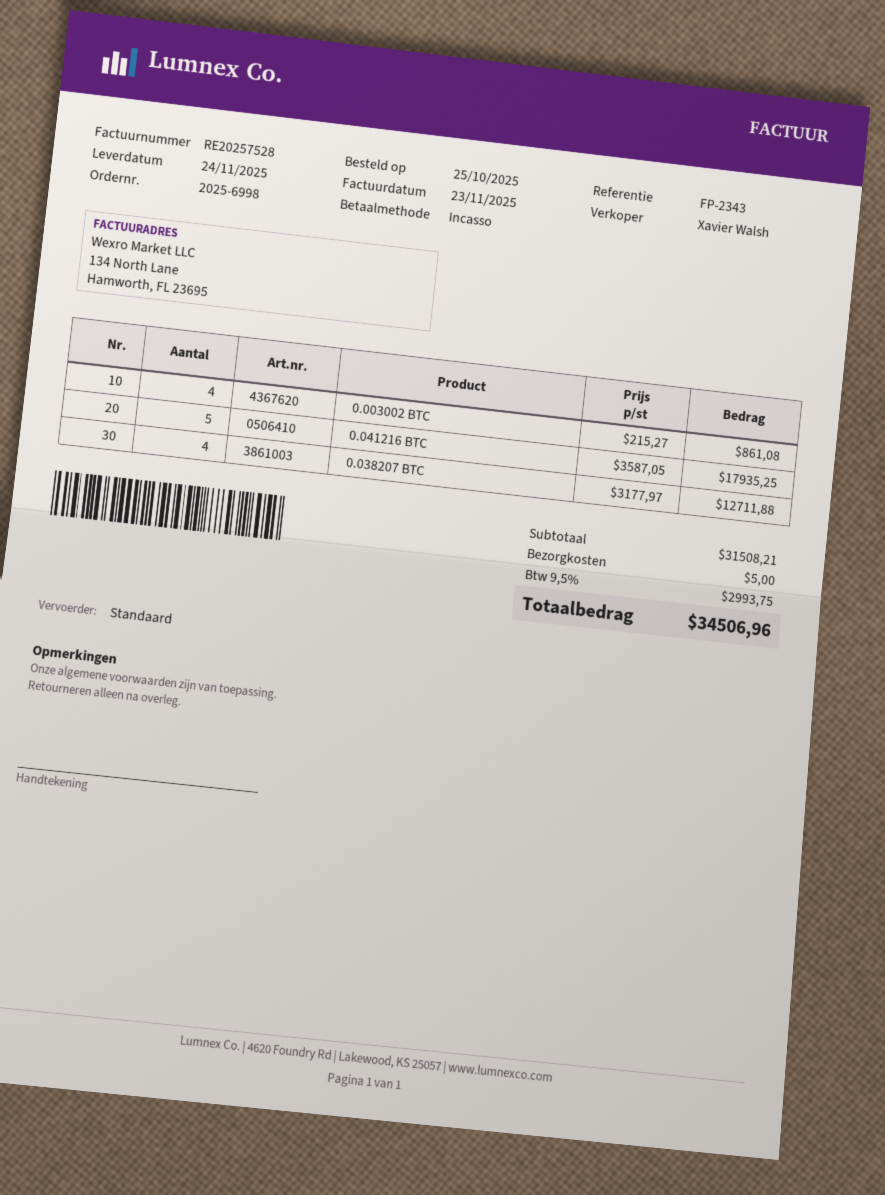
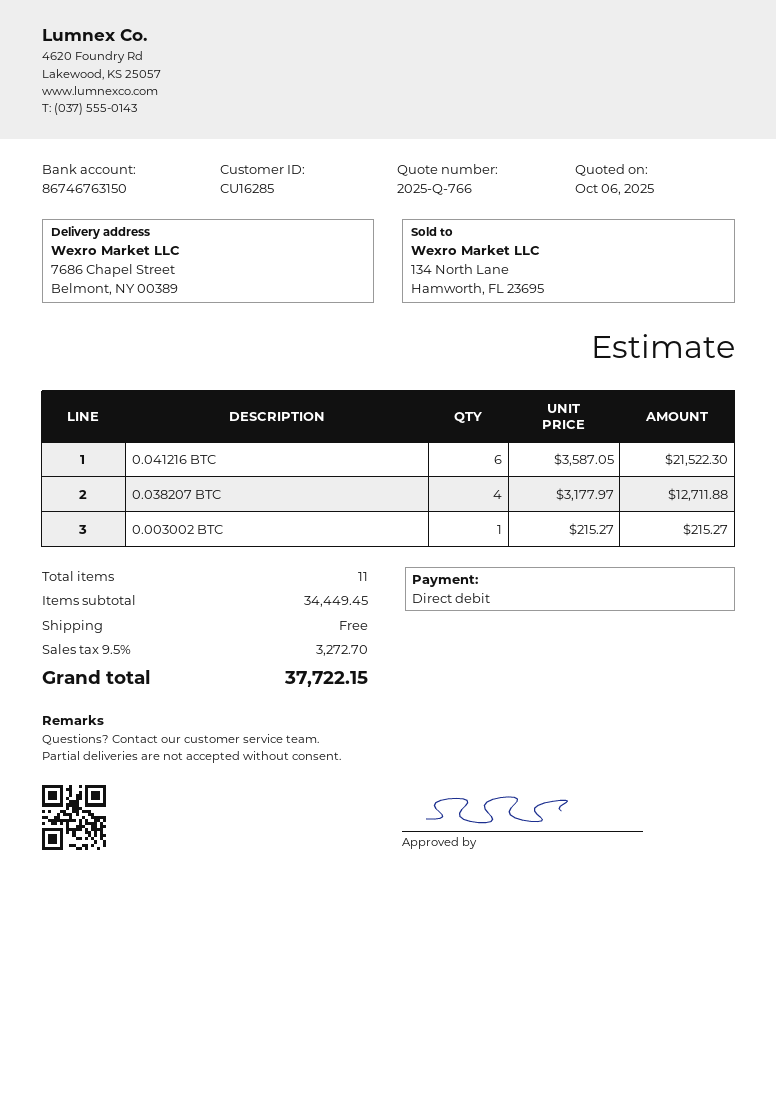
0.003002 BTC: 4 x 215.27 = 861.08 -> 1 x 215.27 = 215.27
0.041216 BTC: 5 x 3587.05 = 17935.25 -> 6 x 3587.05 = 21522.30
subtotal: 31508.21 -> 34449.45
shipping: 5.00 -> 0.00
tax: 9.5% = 2993.75 -> 9.5% = 3272.70
total: 34506.96 -> 37722.15

